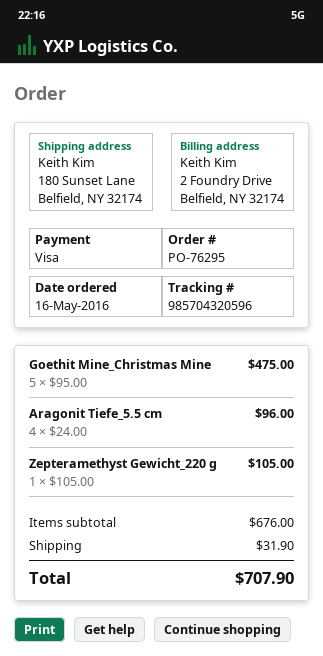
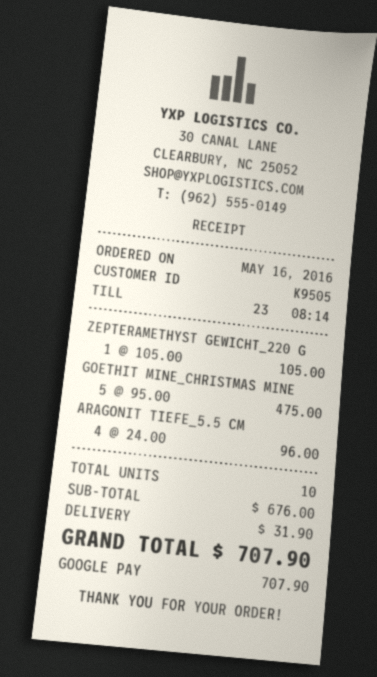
payment method: Visa -> Google Pay

